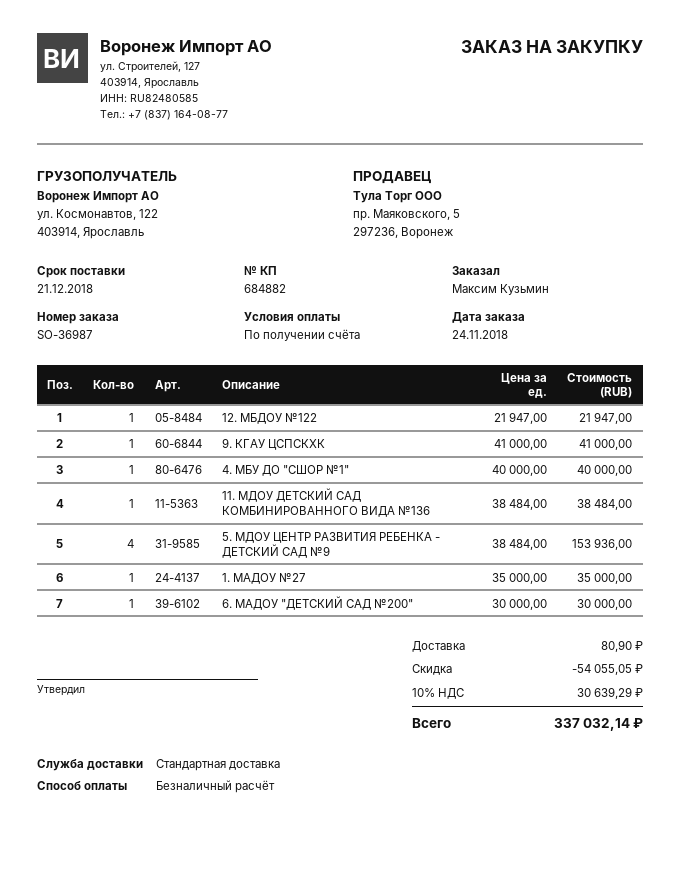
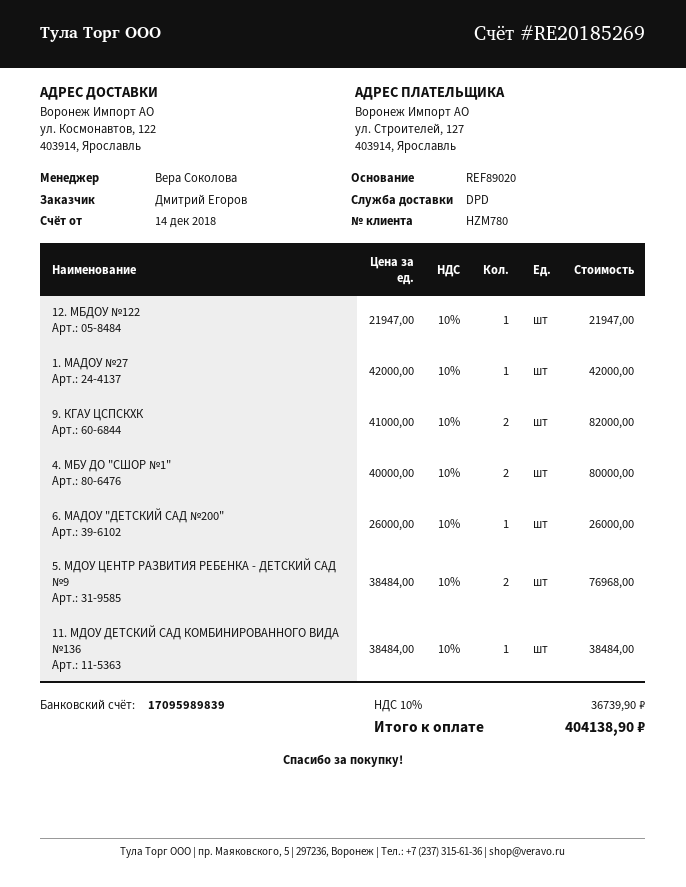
ordered by: Максим Кузьмин -> Дмитрий Егоров
shipping method: standard -> DPD
9. КГАУ ЦСПСКХК: 1 x 41000.00 = 41000.00 -> 2 x 41000.00 = 82000.00
4. МБУ ДО "СШОР №1": 1 x 40000.00 = 40000.00 -> 2 x 40000.00 = 80000.00
5. МДОУ ЦЕНТР РАЗВИТИЯ РЕБЕНКА - ДЕТСКИЙ САД №9: 4 x 38484.00 = 153936.00 -> 2 x 38484.00 = 76968.00
1. МАДОУ №27: 1 x 35000.00 = 35000.00 -> 1 x 42000.00 = 42000.00
6. МАДОУ "ДЕТСКИЙ САД №200": 1 x 30000.00 = 30000.00 -> 1 x 26000.00 = 26000.00
discount: 54055.05 -> none
shipping: 80.90 -> none
tax: 10% = 30639.29 -> 10% = 36739.90
total: 337032.14 -> 404138.90

